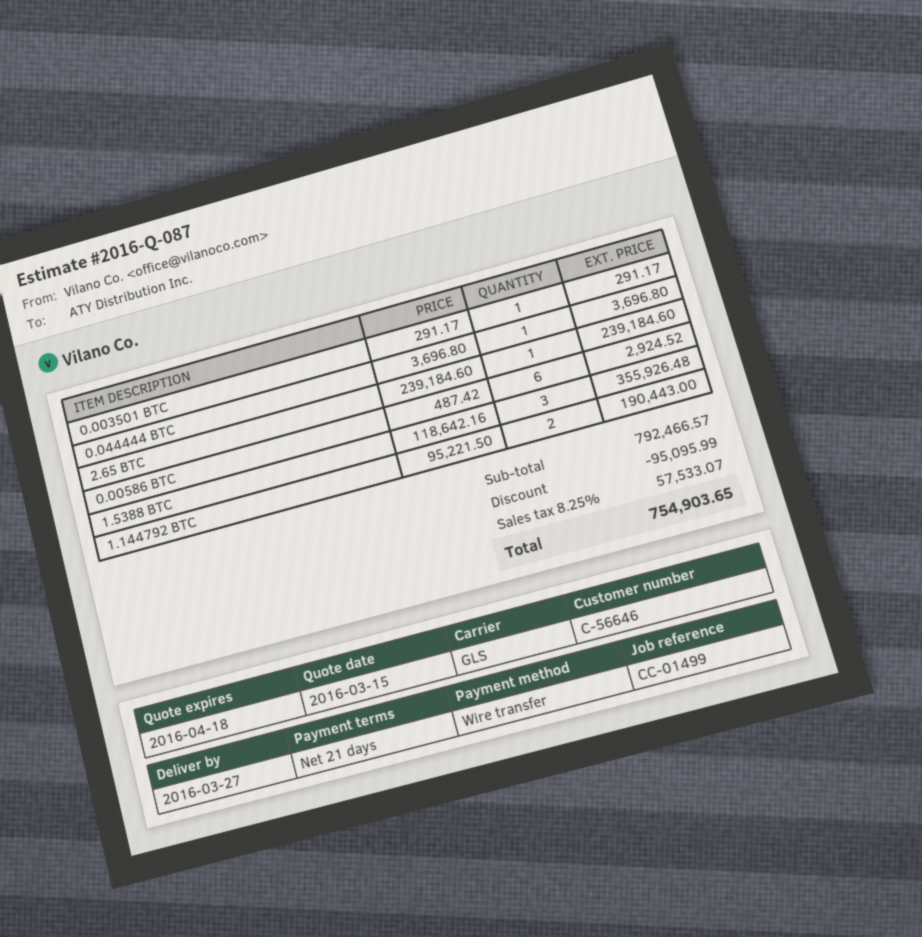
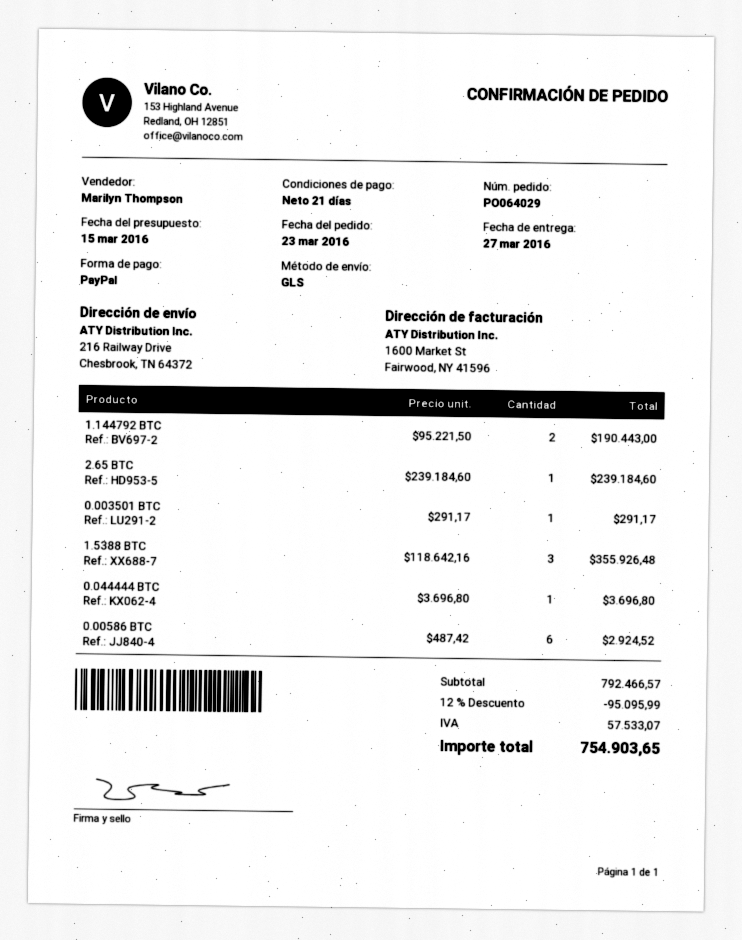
payment method: bank transfer -> PayPal

